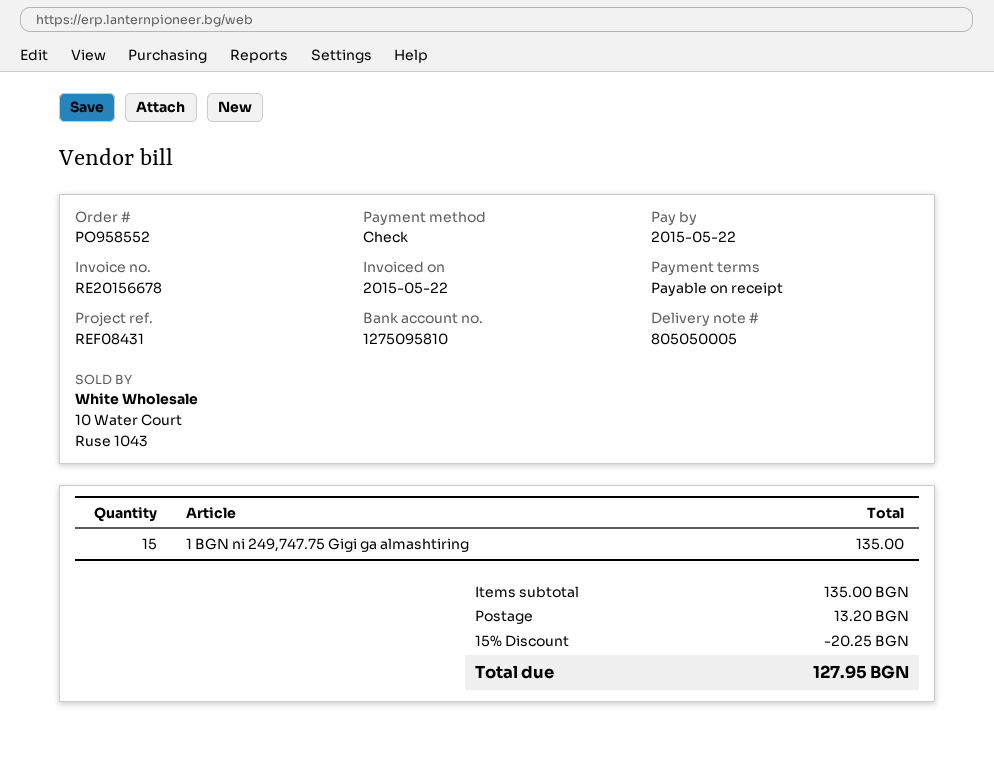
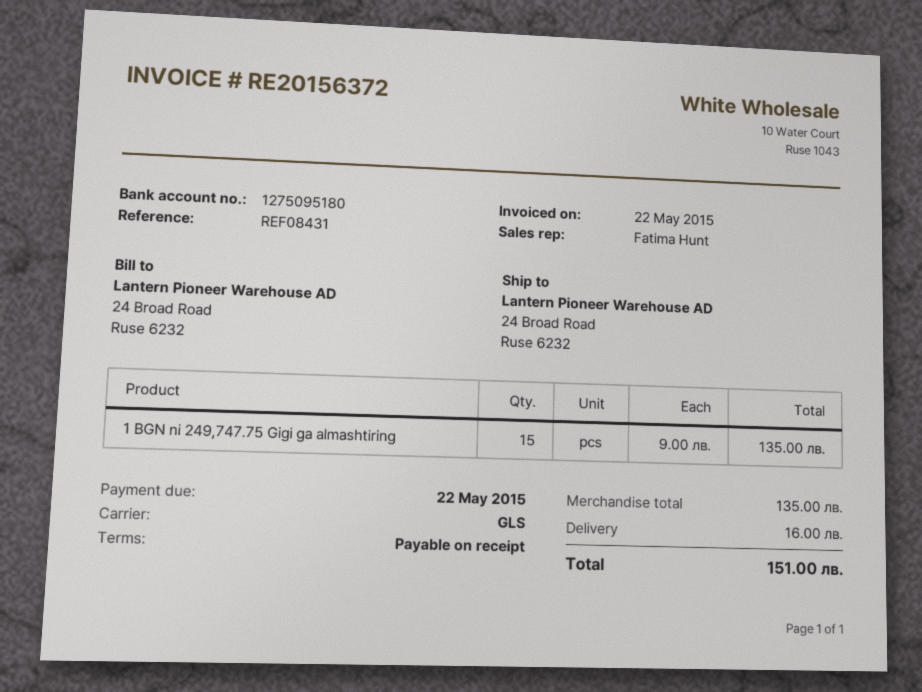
invoice number: RE20156678 -> RE20156372
bank account: 1275095810 -> 1275095180
discount: 15% = 20.25 -> none
shipping: 13.20 -> 16.00
total: 127.95 -> 151.00

